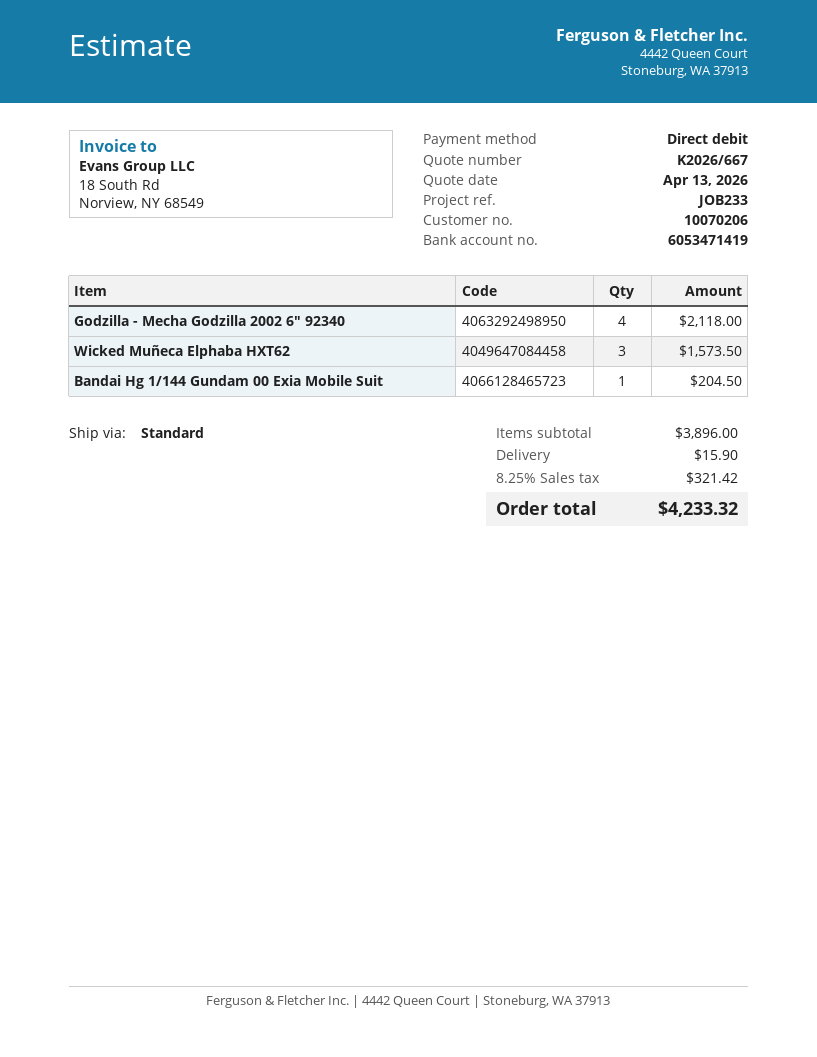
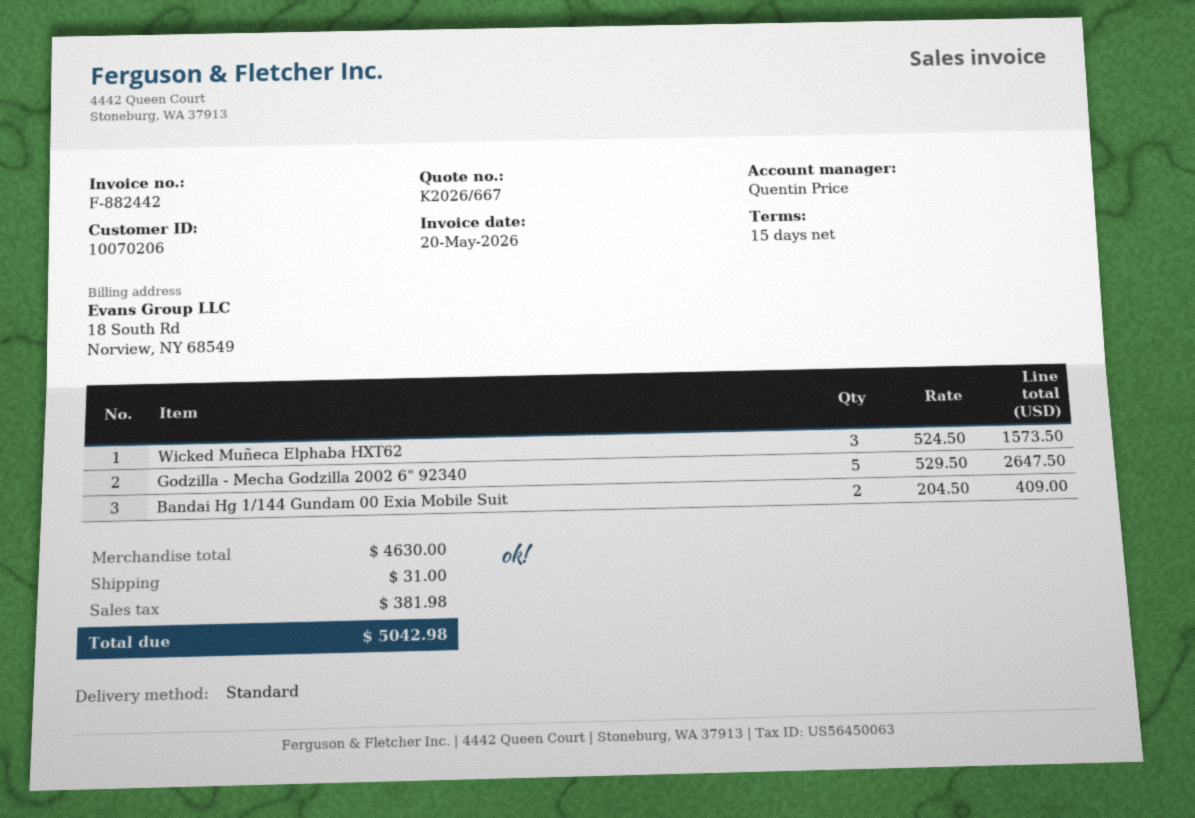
Godzilla - Mecha Godzilla 2002 6" 92340: 4 for 2118.00 -> 5 for 2647.50
Bandai Hg 1/144 Gundam 00 Exia Mobile Suit: 1 for 204.50 -> 2 for 409.00
subtotal: 3896.00 -> 4630.00
shipping: 15.90 -> 31.00
tax: 321.42 -> 381.98
total: 4233.32 -> 5042.98

